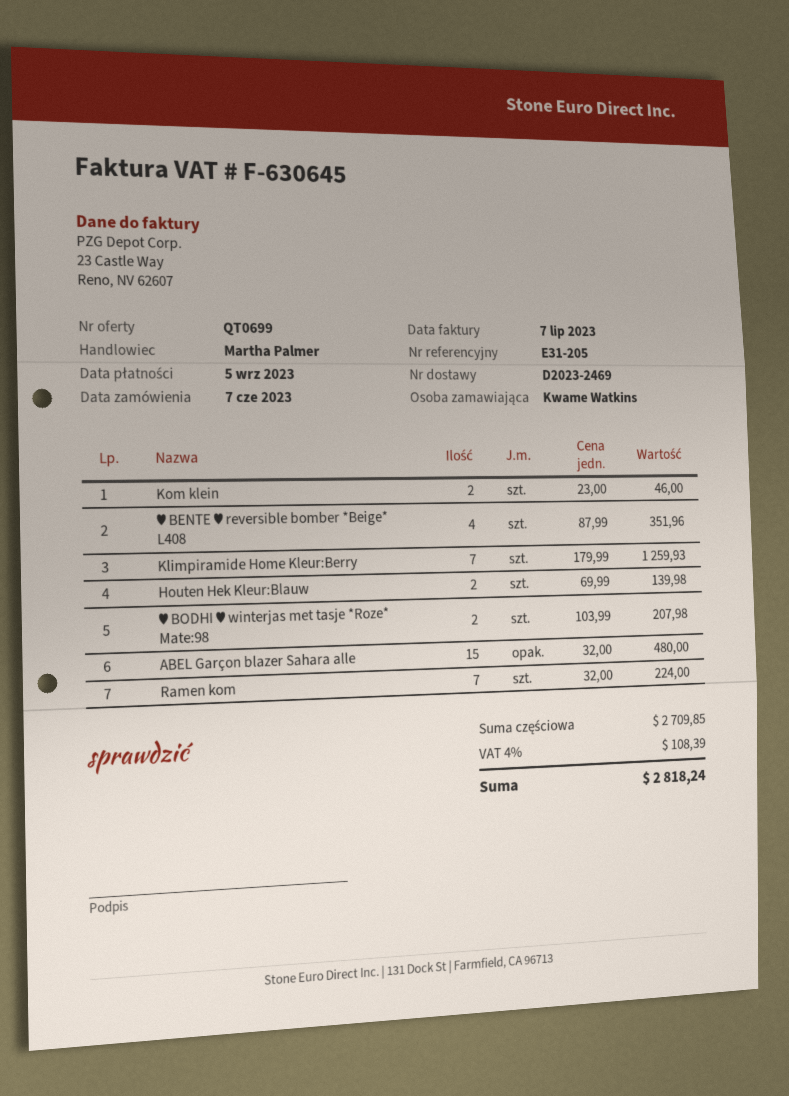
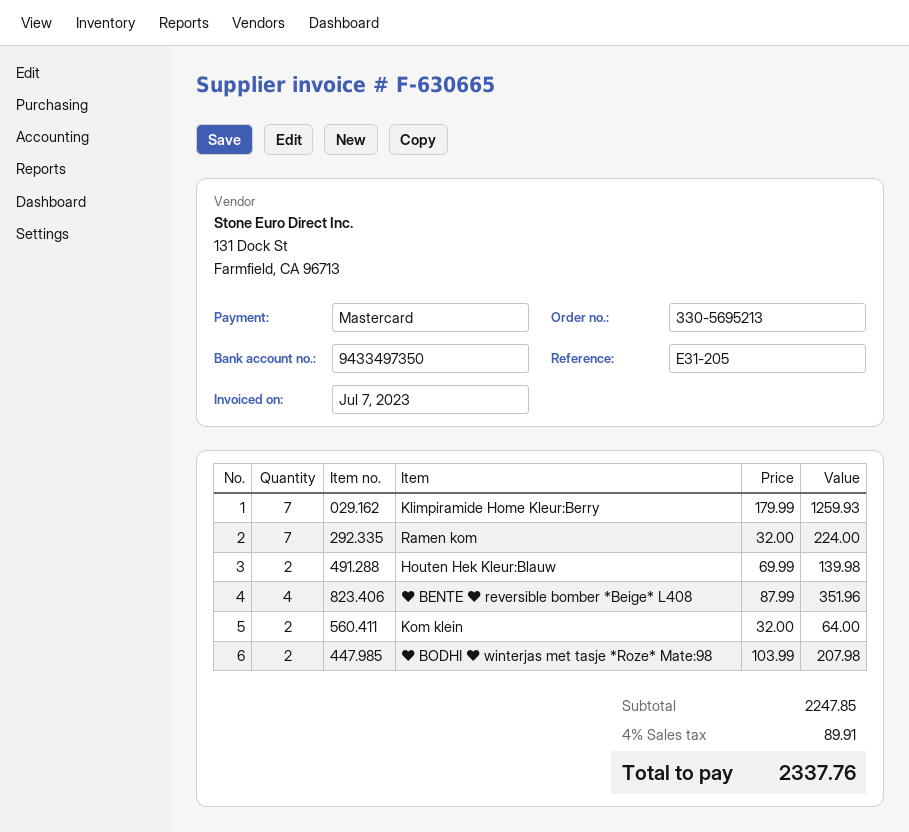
invoice number: F-630645 -> F-630665
Kom klein: 2 x 23.00 = 46.00 -> 2 x 32.00 = 64.00
ABEL Garçon blazer Sahara alle: 15 x 32.00 = 480.00 -> none
subtotal: 2709.85 -> 2247.85
tax: 4% = 108.39 -> 4% = 89.91
total: 2818.24 -> 2337.76

